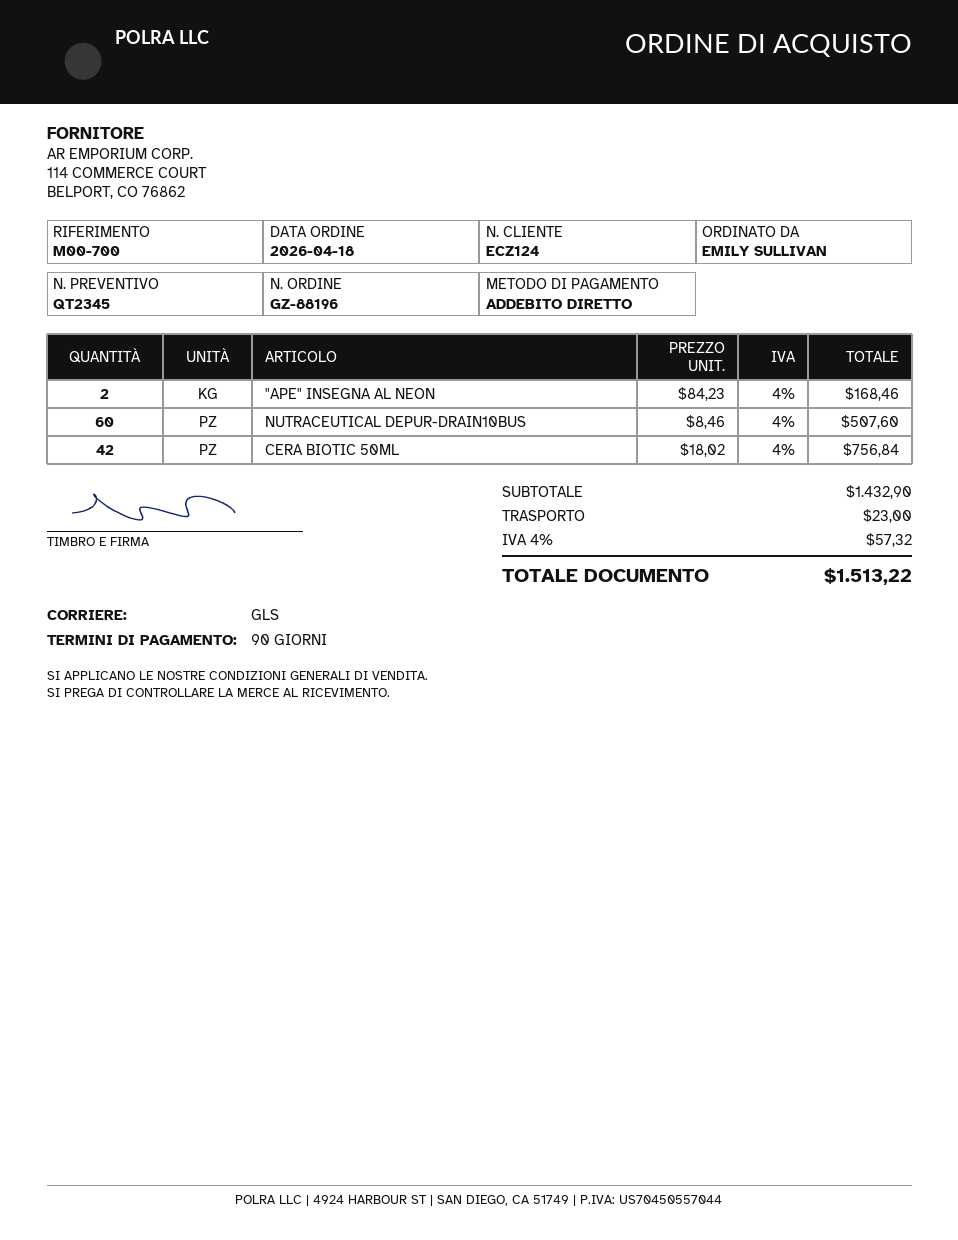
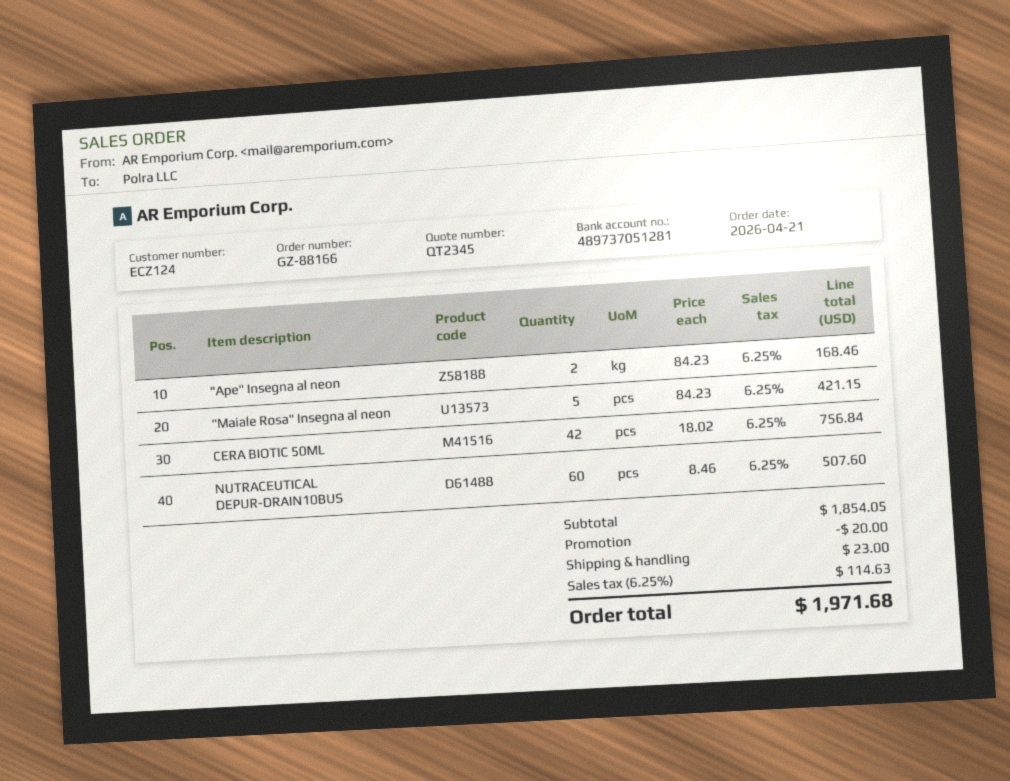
order number: GZ-88196 -> GZ-88166
order date: 2026-04-18 -> 2026-04-21
"Maiale Rosa" Insegna al neon: none -> 5 x 84.23 = 421.15
subtotal: 1432.90 -> 1854.05
discount: none -> 20.00
tax: 4% = 57.32 -> 6.25% = 114.63
total: 1513.22 -> 1971.68

